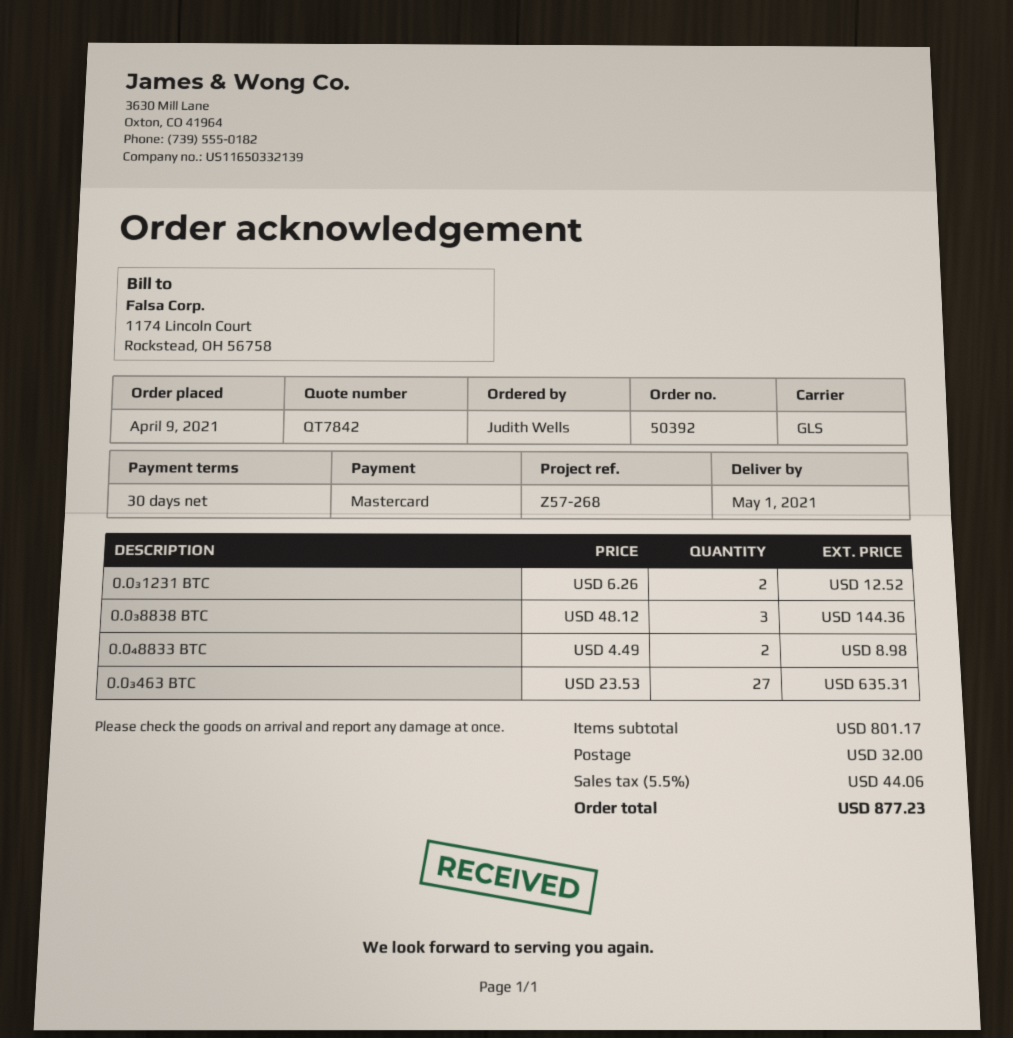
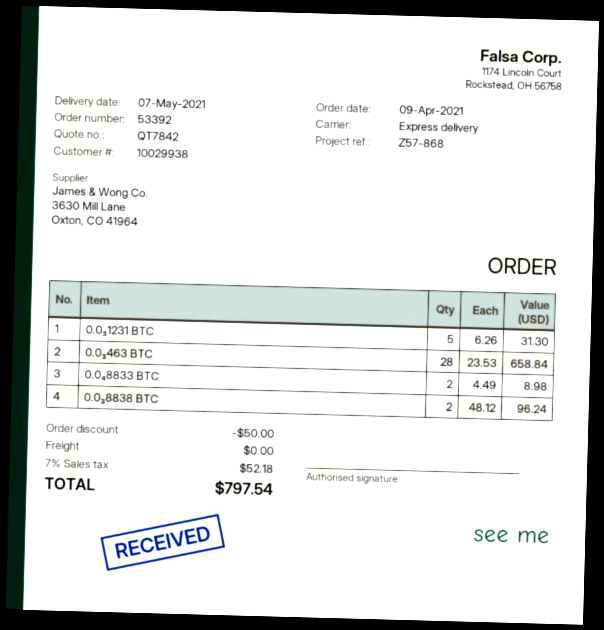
order number: 50392 -> 53392
delivery date: 2021-05-01 -> 2021-05-07
reference: Z57-268 -> Z57-868
shipping method: GLS -> express
0.0₃1231 BTC: 2 x 6.26 = 12.52 -> 5 x 6.26 = 31.30
0.0₃8838 BTC: 3 x 48.12 = 144.36 -> 2 x 48.12 = 96.24
0.0₃463 BTC: 27 x 23.53 = 635.31 -> 28 x 23.53 = 658.84
discount: none -> 50.00
shipping: 32.00 -> 0.00
tax: 5.5% = 44.06 -> 7% = 52.18
total: 877.23 -> 797.54

